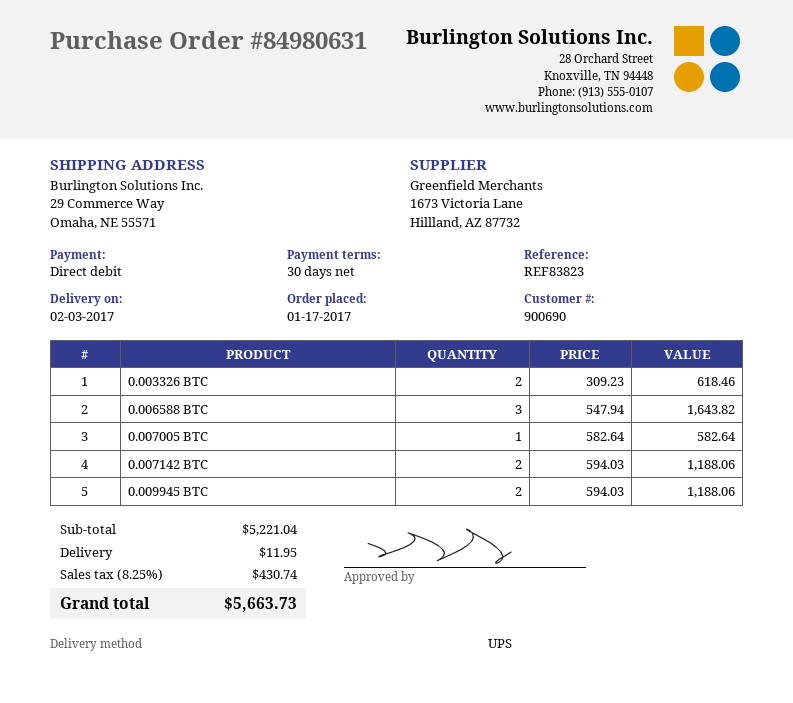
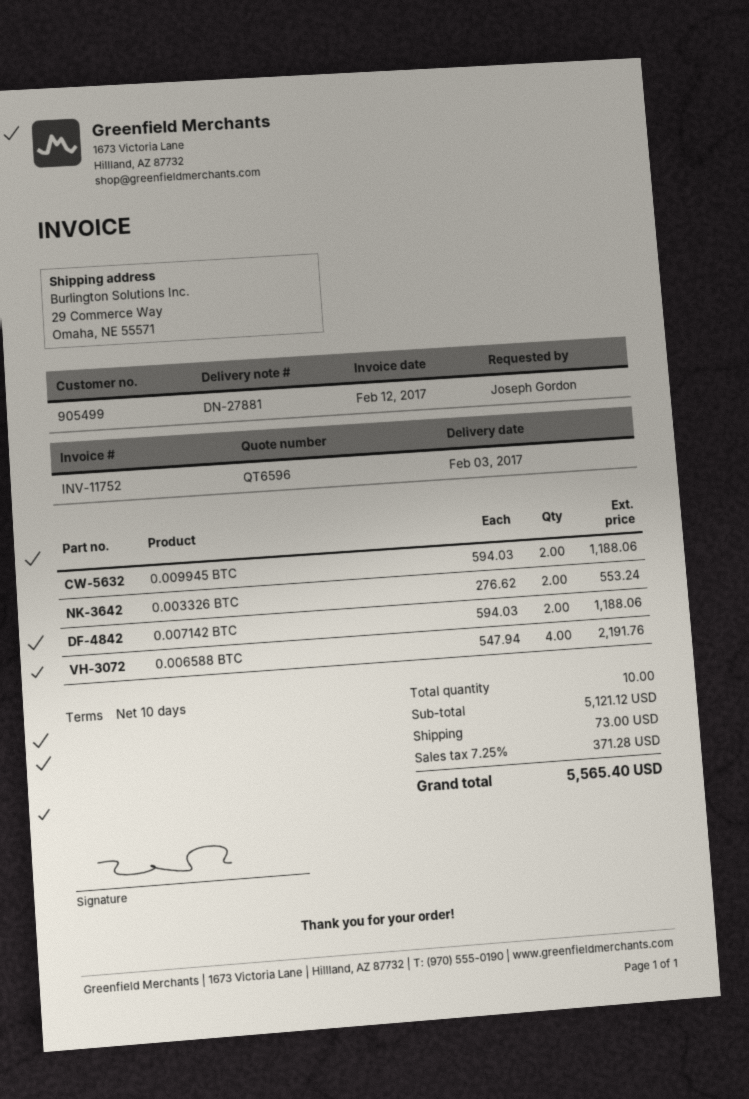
payment terms: 30 days -> 10 days
customer number: 900690 -> 905499
0.003326 BTC: 2 x 309.23 = 618.46 -> 2 x 276.62 = 553.24
0.006588 BTC: 3 x 547.94 = 1643.82 -> 4 x 547.94 = 2191.76
0.007005 BTC: 1 x 582.64 = 582.64 -> none
subtotal: 5221.04 -> 5121.12
shipping: 11.95 -> 73.00
tax: 8.25% = 430.74 -> 7.25% = 371.28
total: 5663.73 -> 5565.40

